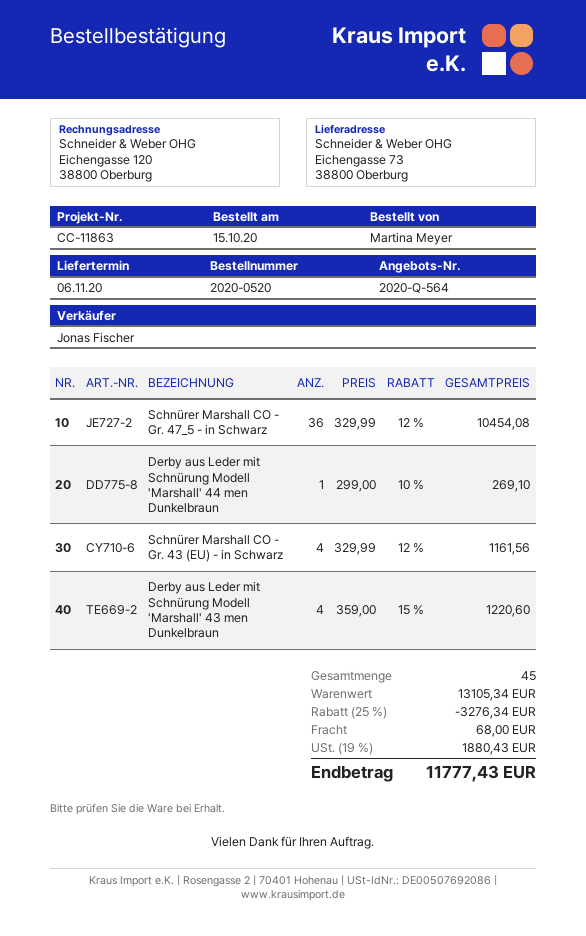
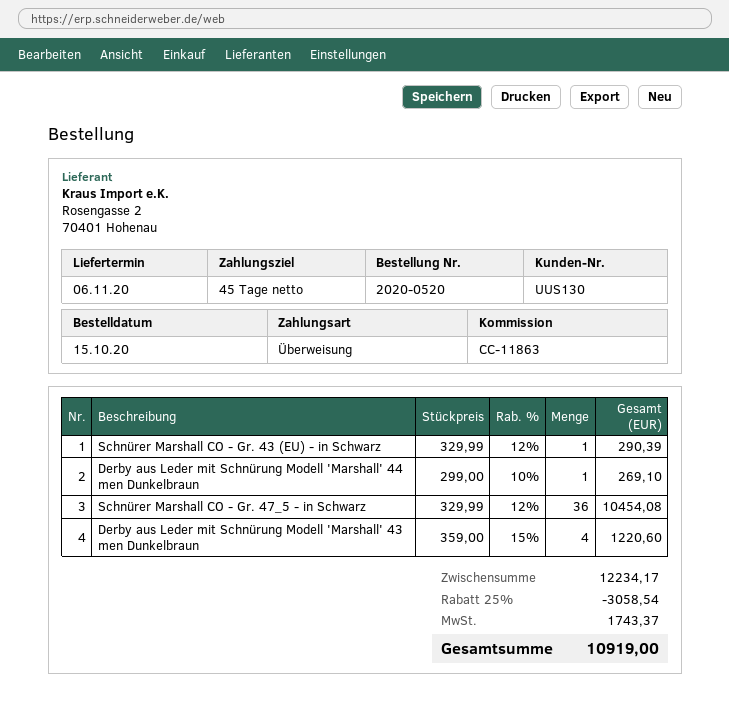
Schnürer Marshall CO - Gr. 43 (EU) - in Schwarz: 4 x 329.99 - 12% = 1161.56 -> 1 x 329.99 - 12% = 290.39
subtotal: 13105.34 -> 12234.17
discount: 25% = 3276.34 -> 25% = 3058.54
shipping: 68.00 -> none
tax: 1880.43 -> 1743.37
total: 11777.43 -> 10919.00

